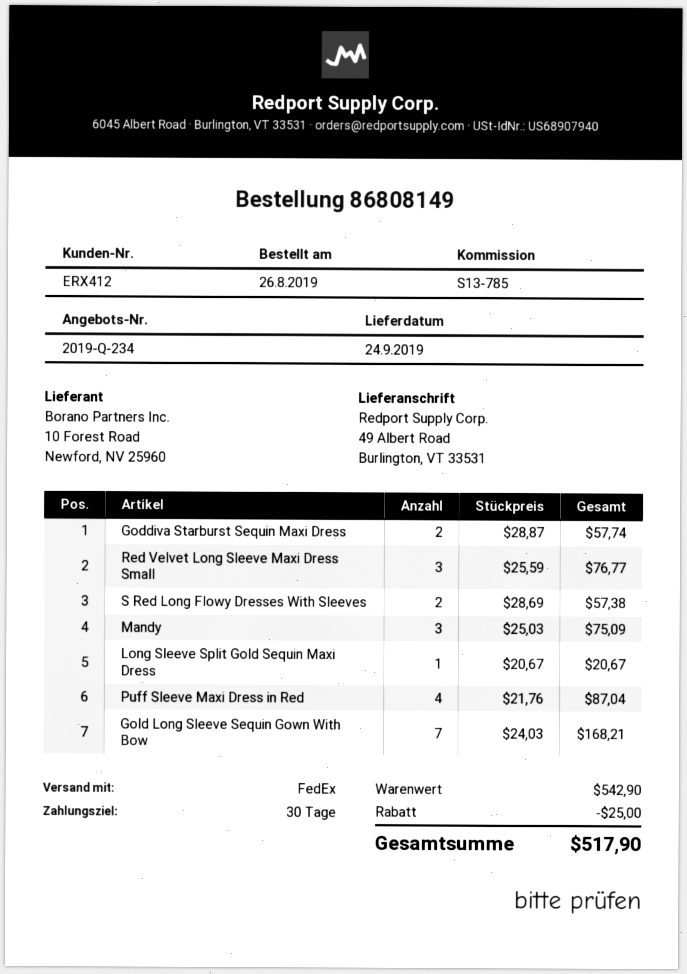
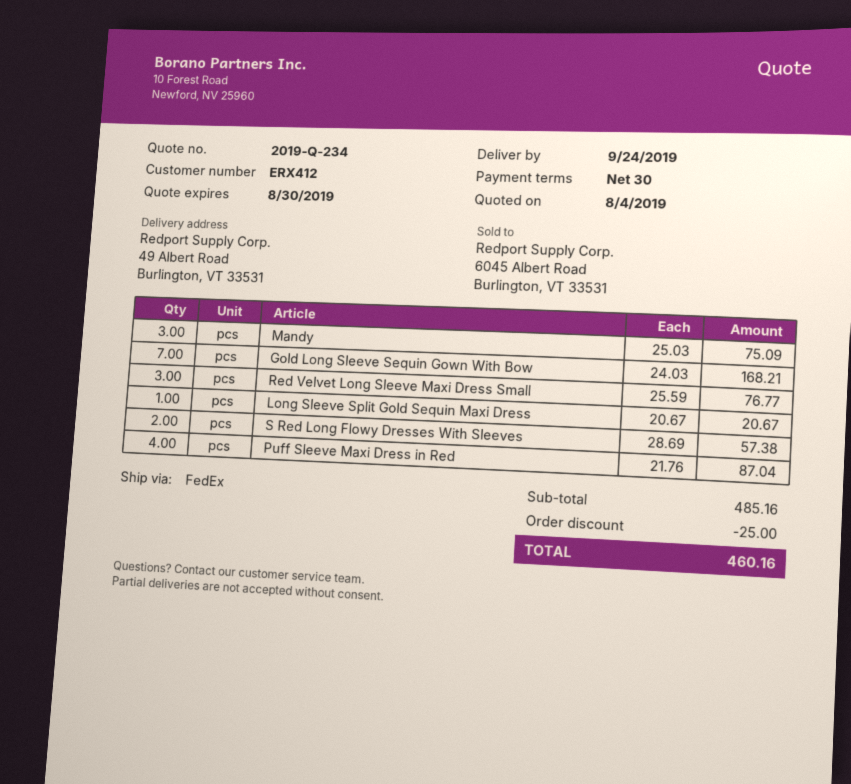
Goddiva Starburst Sequin Maxi Dress: 2 x 28.87 = 57.74 -> none
subtotal: 542.90 -> 485.16
total: 517.90 -> 460.16

